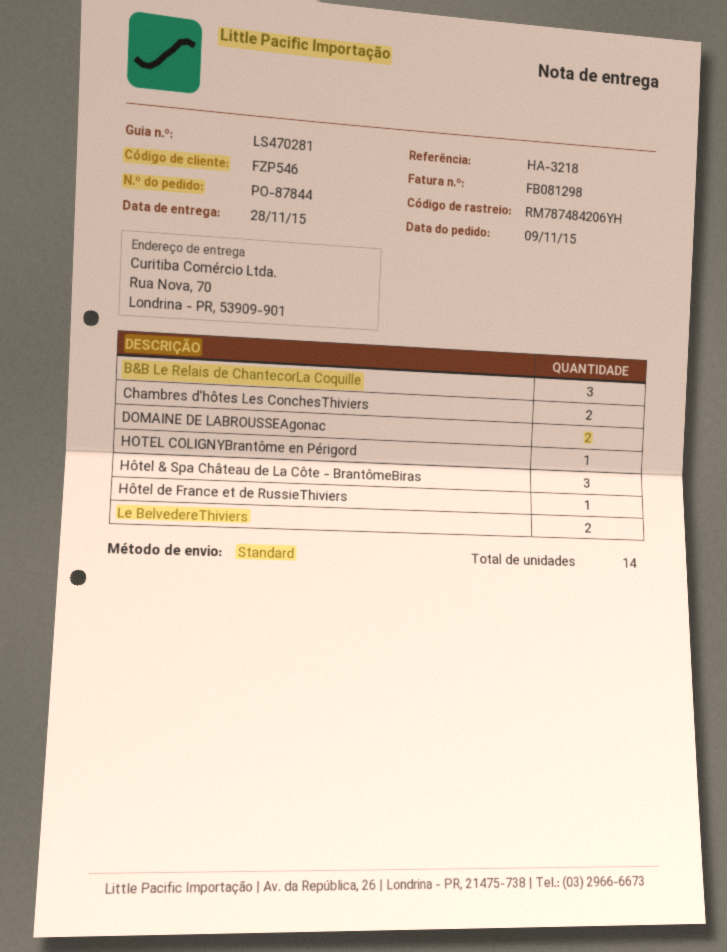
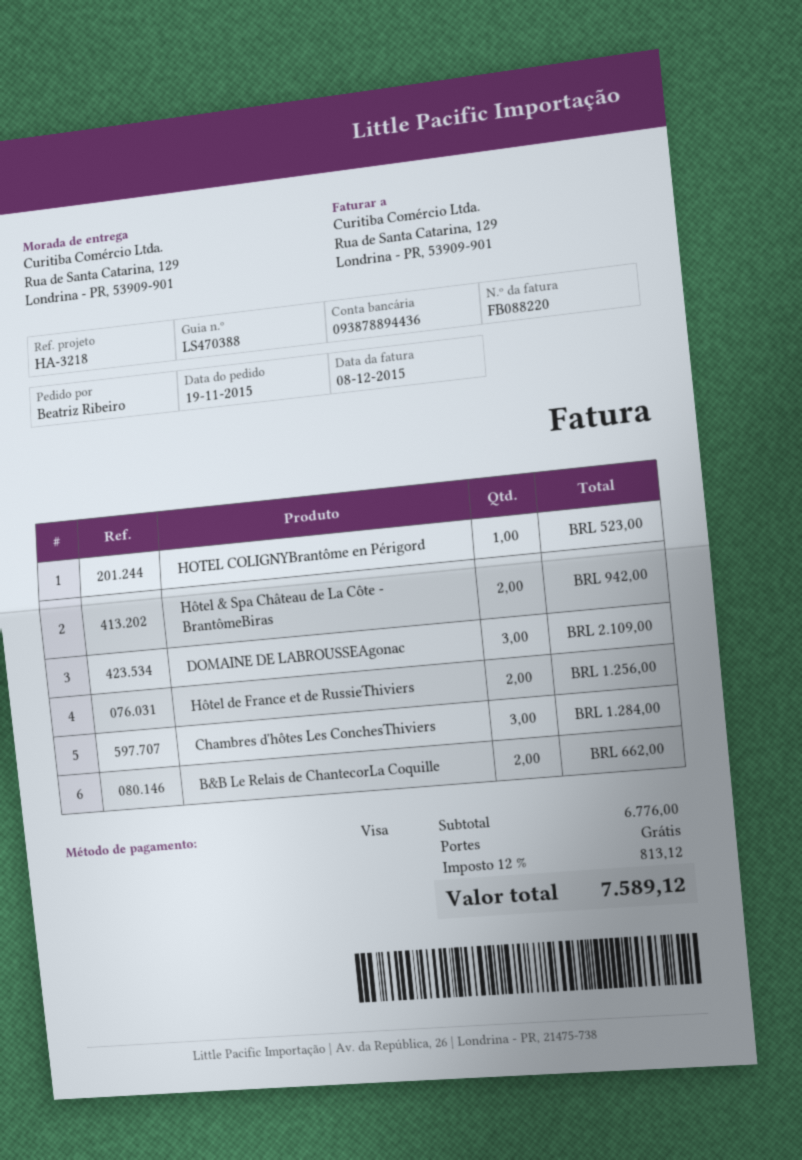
order date: 2015-11-09 -> 2015-11-19
delivery note number: LS470281 -> LS470388
invoice number: FB081298 -> FB088220
ship to: Rua Nova, 70, Londrina - PR, 53909-901 -> Rua de Santa Catarina, 129, Londrina - PR, 53909-901
B&B Le Relais de ChantecorLa Coquille: 3 -> 2
Chambres d'hôtes Les ConchesThiviers: 2 -> 3
DOMAINE DE LABROUSSEAgonac: 2 -> 3
Hôtel & Spa Château de La Côte - BrantômeBiras: 3 -> 2
Hôtel de France et de RussieThiviers: 1 -> 2
Le BelvedereThiviers: 2 -> none

